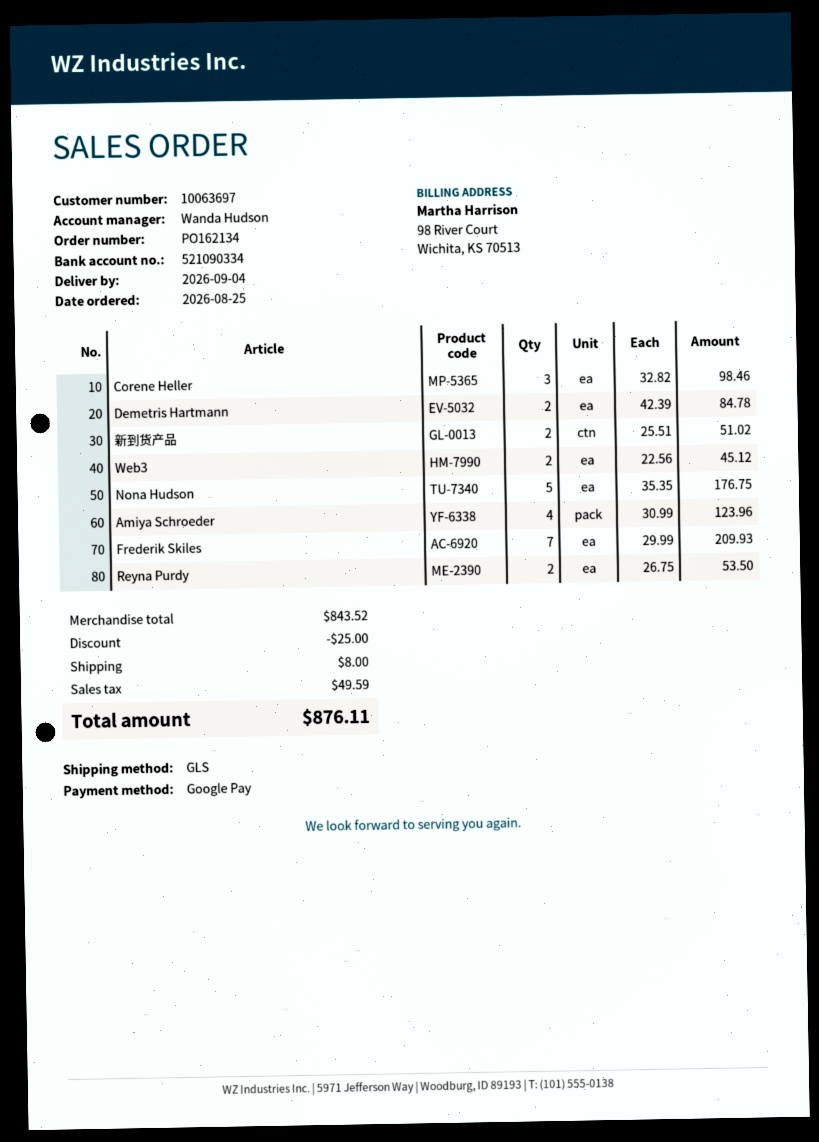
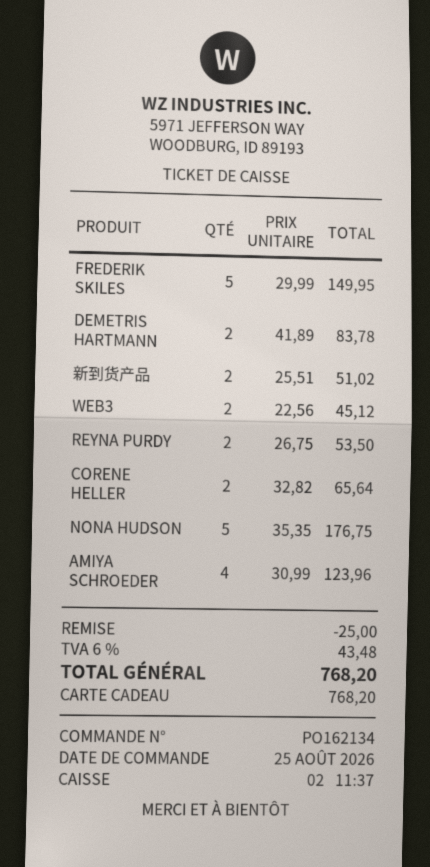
payment method: Google Pay -> gift card
Corene Heller: 3 x 32.82 = 98.46 -> 2 x 32.82 = 65.64
Demetris Hartmann: 2 x 42.39 = 84.78 -> 2 x 41.89 = 83.78
Frederik Skiles: 7 x 29.99 = 209.93 -> 5 x 29.99 = 149.95
shipping: 8.00 -> none
tax: 49.59 -> 43.48
total: 876.11 -> 768.20

